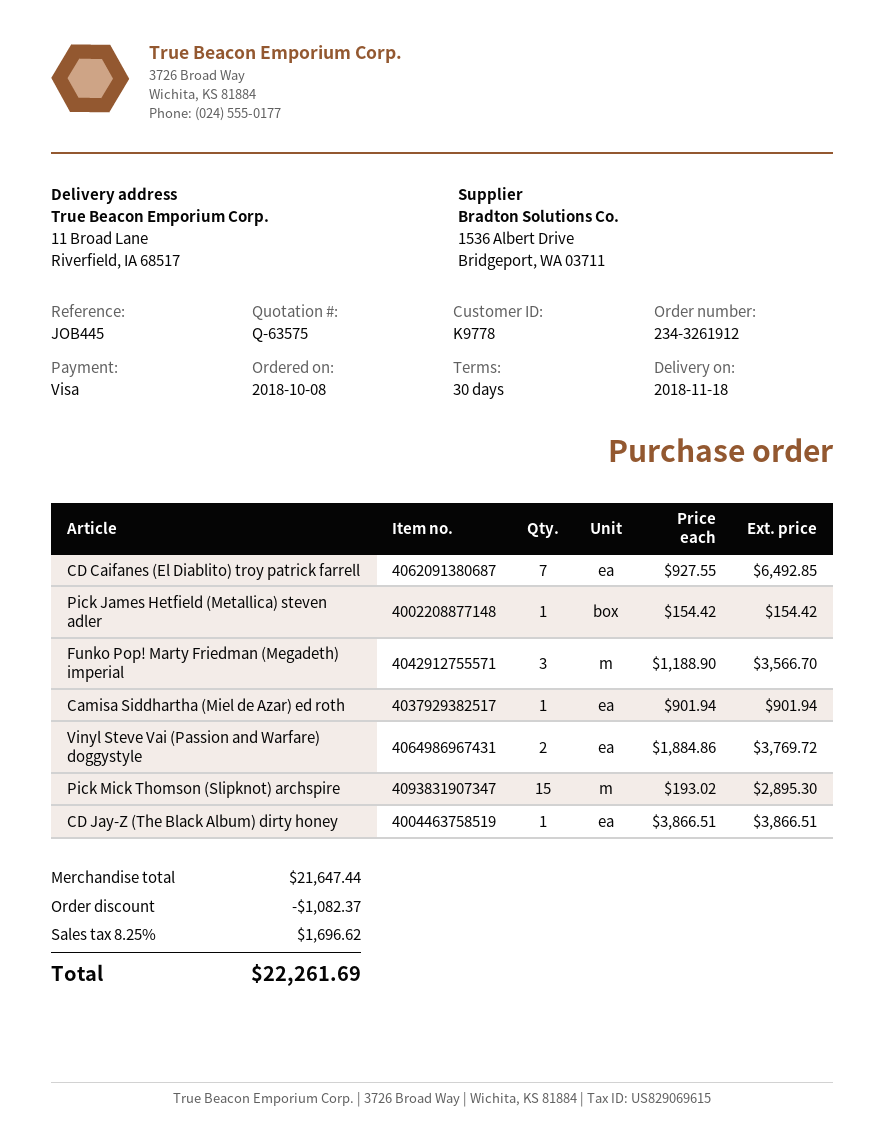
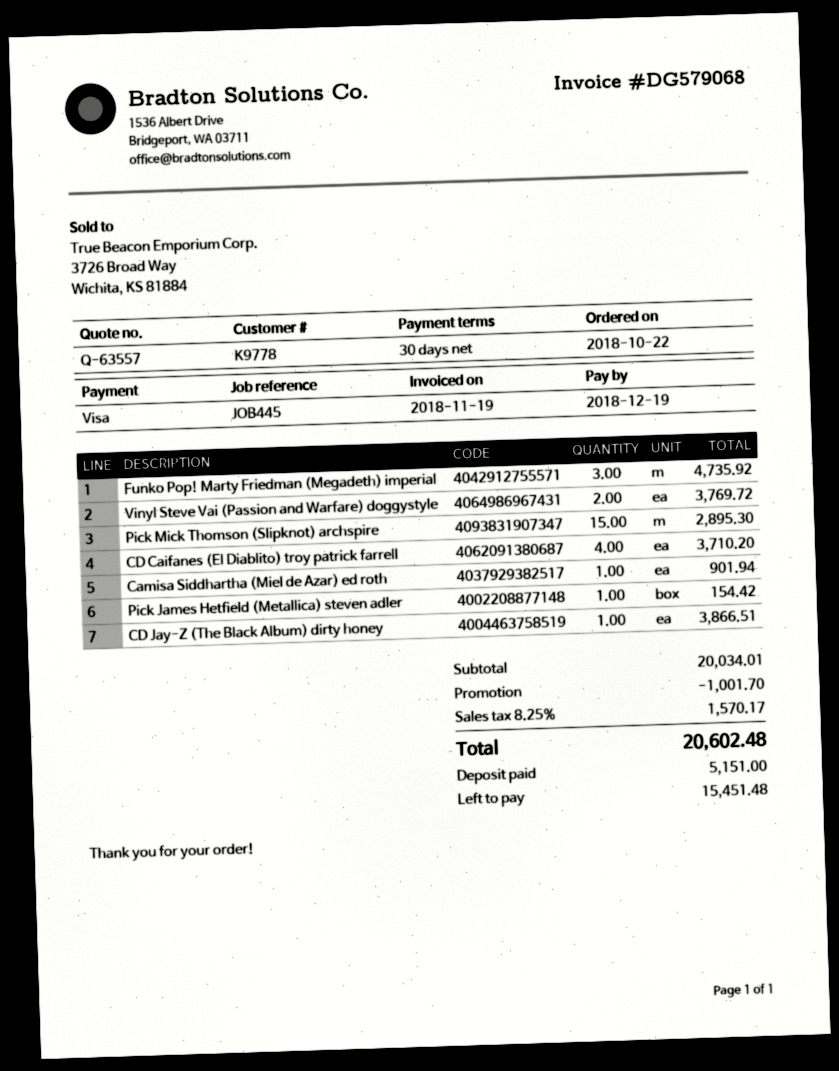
quote number: Q-63575 -> Q-63557
order date: 2018-10-08 -> 2018-10-22
CD Caifanes (El Diablito) troy patrick farrell: 7 for 6492.85 -> 4 for 3710.20
Funko Pop! Marty Friedman (Megadeth) imperial: 3 for 3566.70 -> 3 for 4735.92
subtotal: 21647.44 -> 20034.01
discount: 1082.37 -> 1001.70
tax: 8.25% = 1696.62 -> 8.25% = 1570.17
total: 22261.69 -> 20602.48

